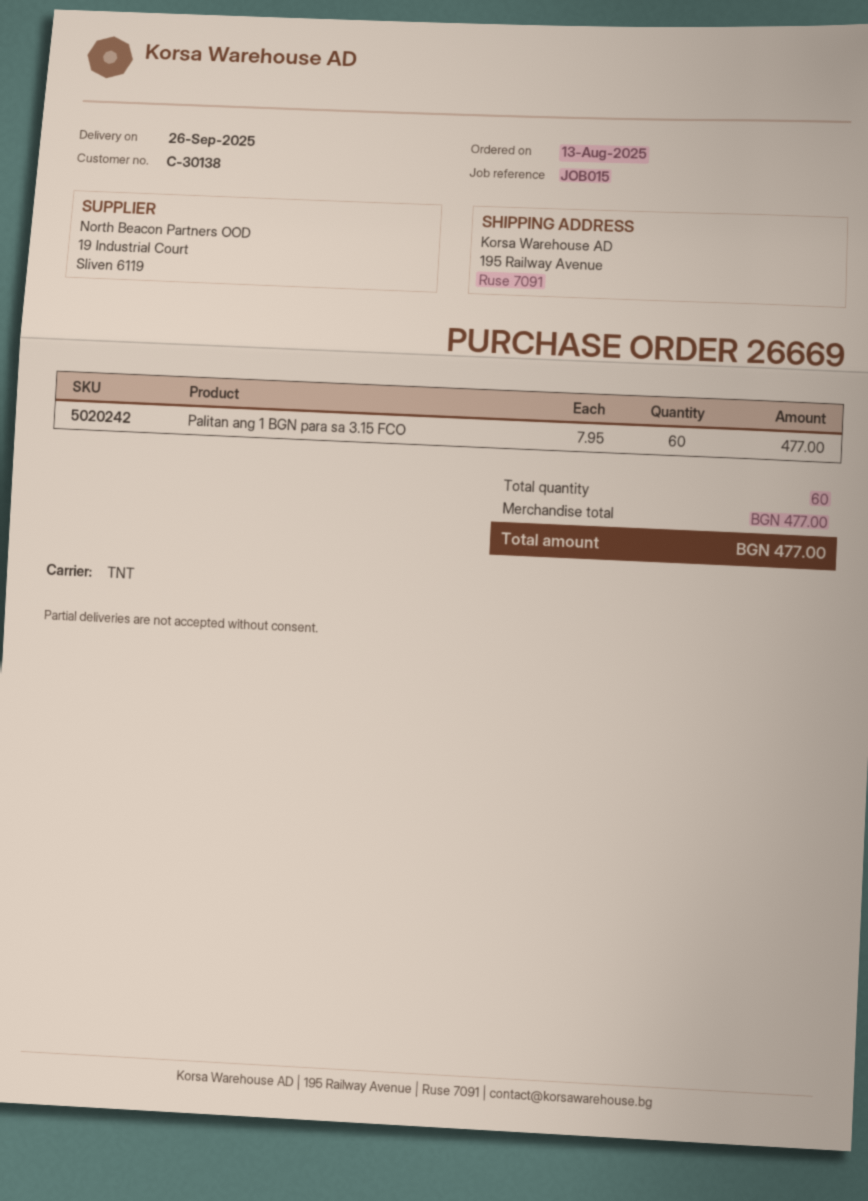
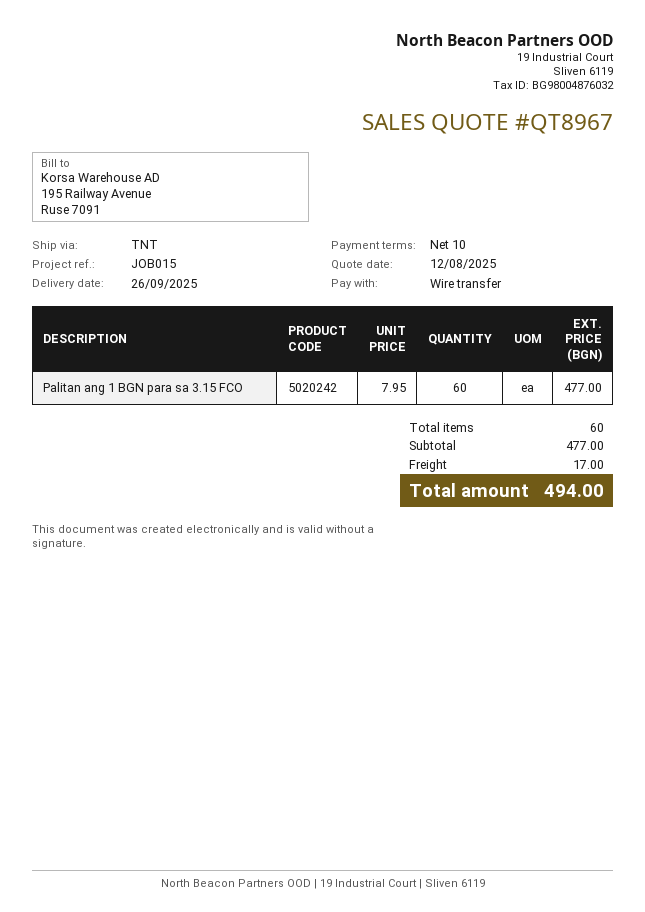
shipping: none -> 17.00
total: 477.00 -> 494.00

